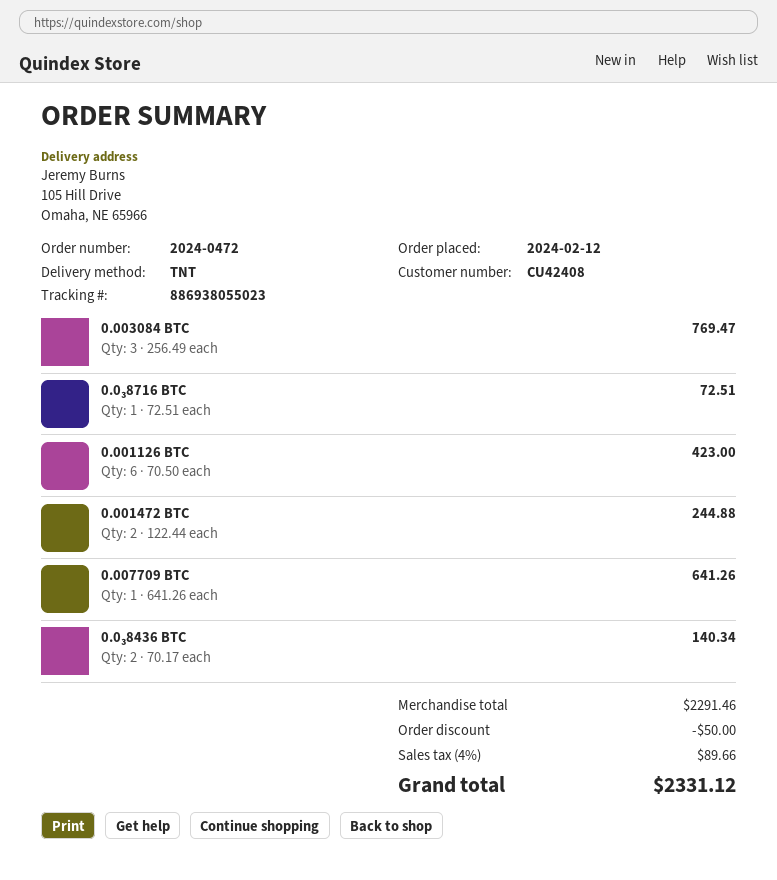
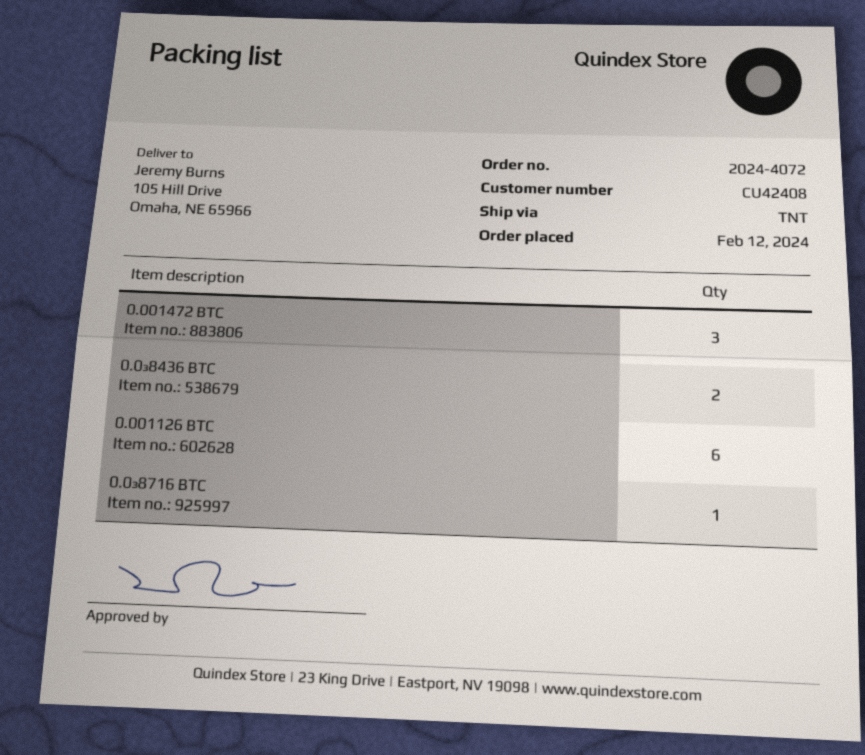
order number: 2024-0472 -> 2024-4072
0.003084 BTC: 3 -> none
0.001472 BTC: 2 -> 3
0.007709 BTC: 1 -> none

